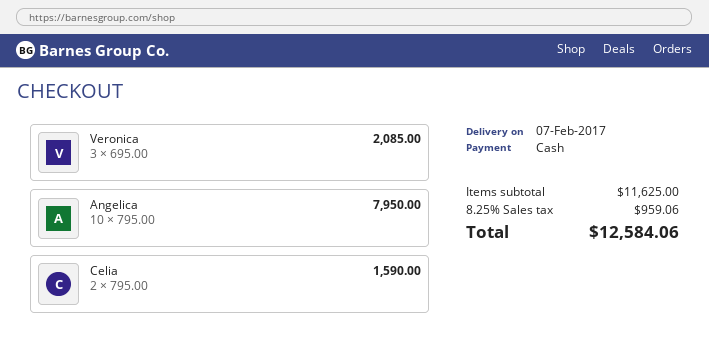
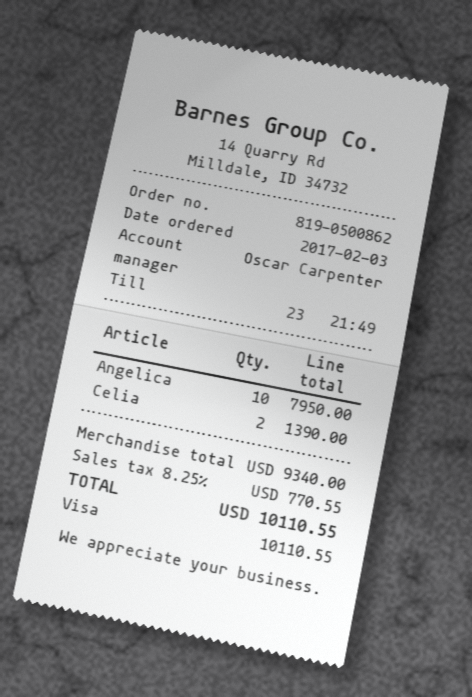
payment method: cash -> Visa
Veronica: 3 for 2085.00 -> none
Celia: 2 for 1590.00 -> 2 for 1390.00
subtotal: 11625.00 -> 9340.00
tax: 8.25% = 959.06 -> 8.25% = 770.55
total: 12584.06 -> 10110.55

